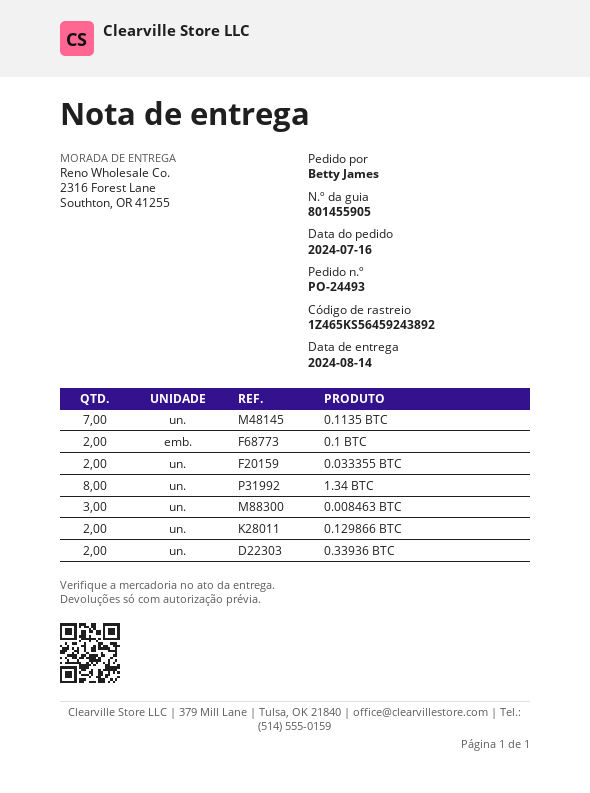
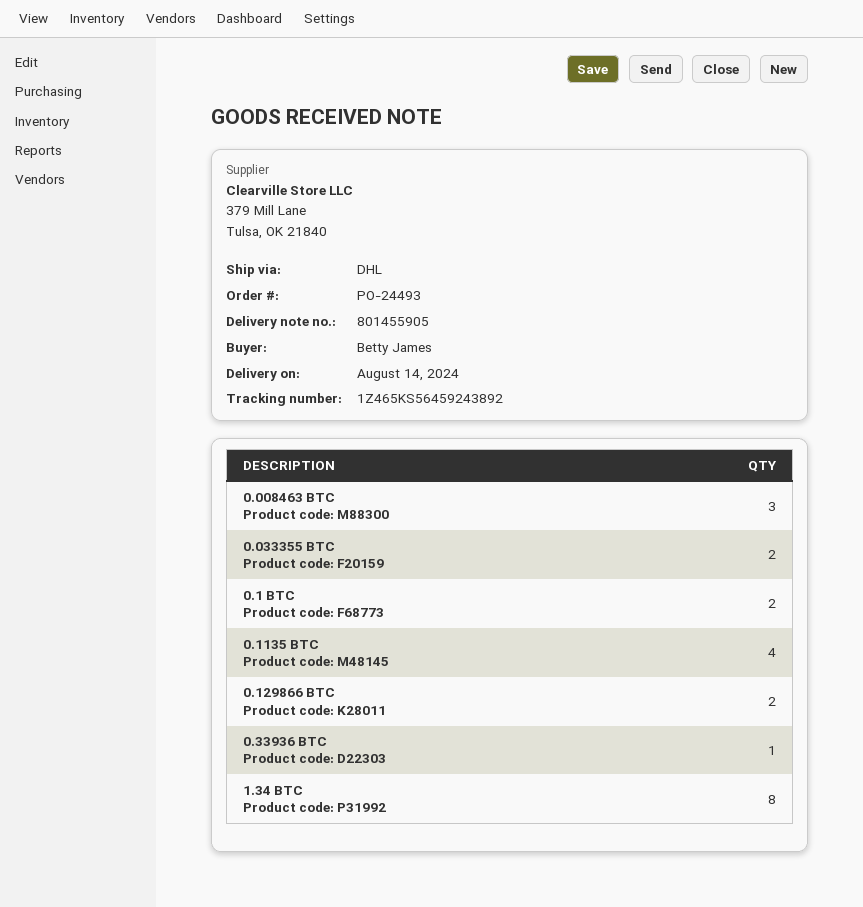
0.1135 BTC: 7 -> 4
0.33936 BTC: 2 -> 1

